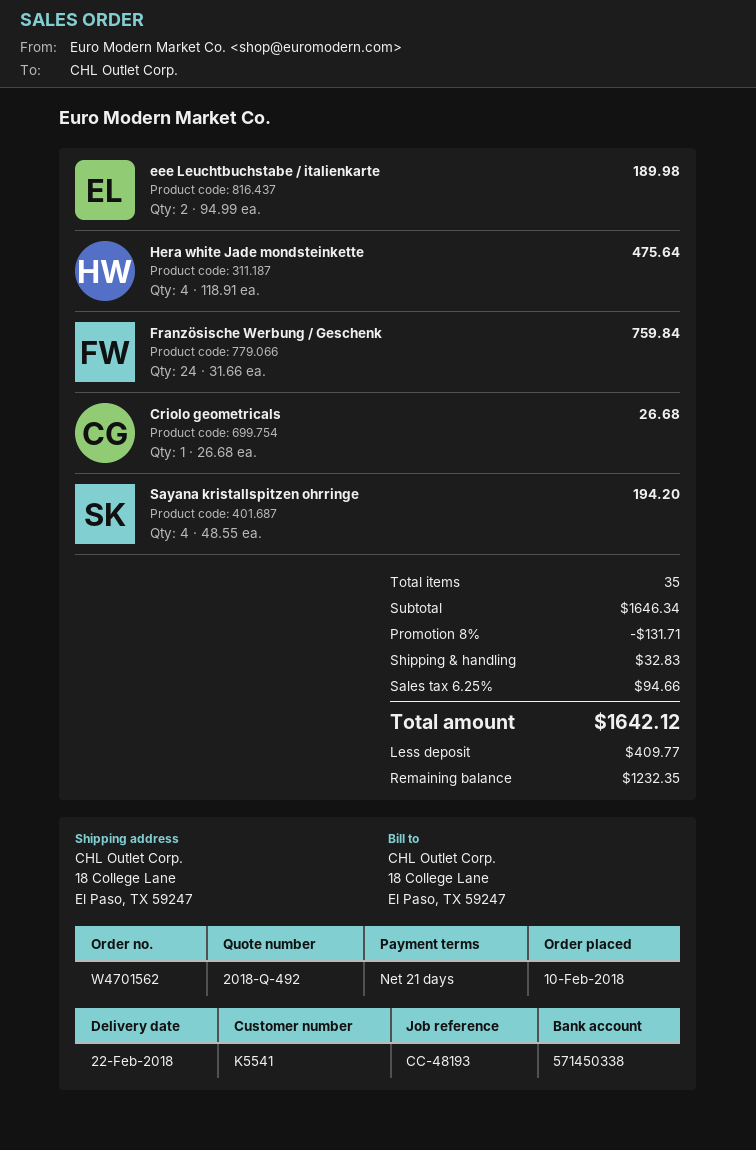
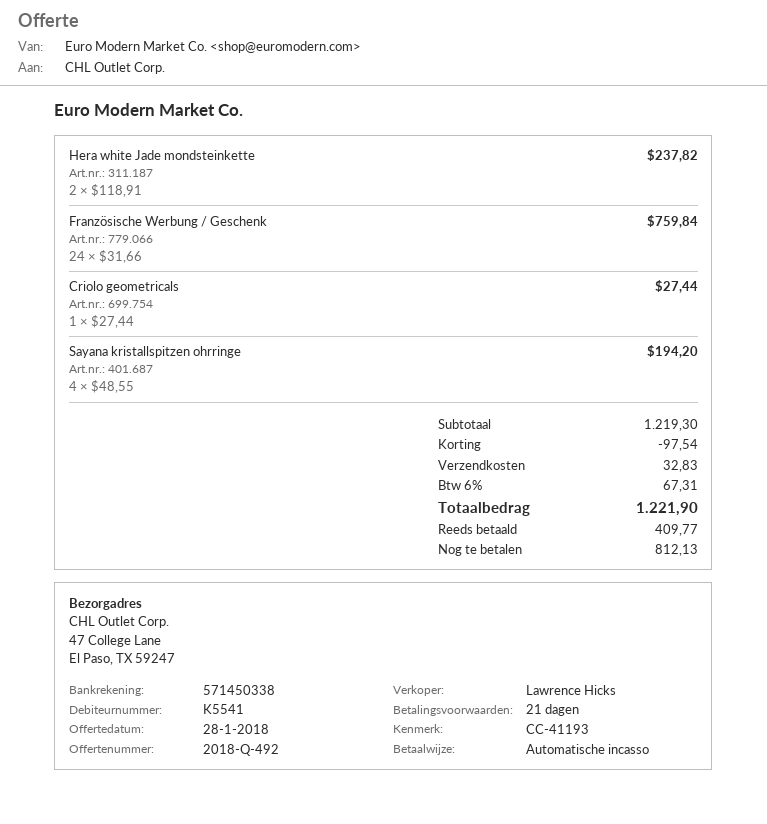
reference: CC-48193 -> CC-41193
ship to: 18 College Lane, El Paso, TX 59247 -> 47 College Lane, El Paso, TX 59247
eee Leuchtbuchstabe / italienkarte: 2 x 94.99 = 189.98 -> none
Hera white Jade mondsteinkette: 4 x 118.91 = 475.64 -> 2 x 118.91 = 237.82
Criolo geometricals: 1 x 26.68 = 26.68 -> 1 x 27.44 = 27.44
subtotal: 1646.34 -> 1219.30
discount: 131.71 -> 97.54
tax: 6.25% = 94.66 -> 6% = 67.31
total: 1642.12 -> 1221.90
balance: 1232.35 -> 812.13

